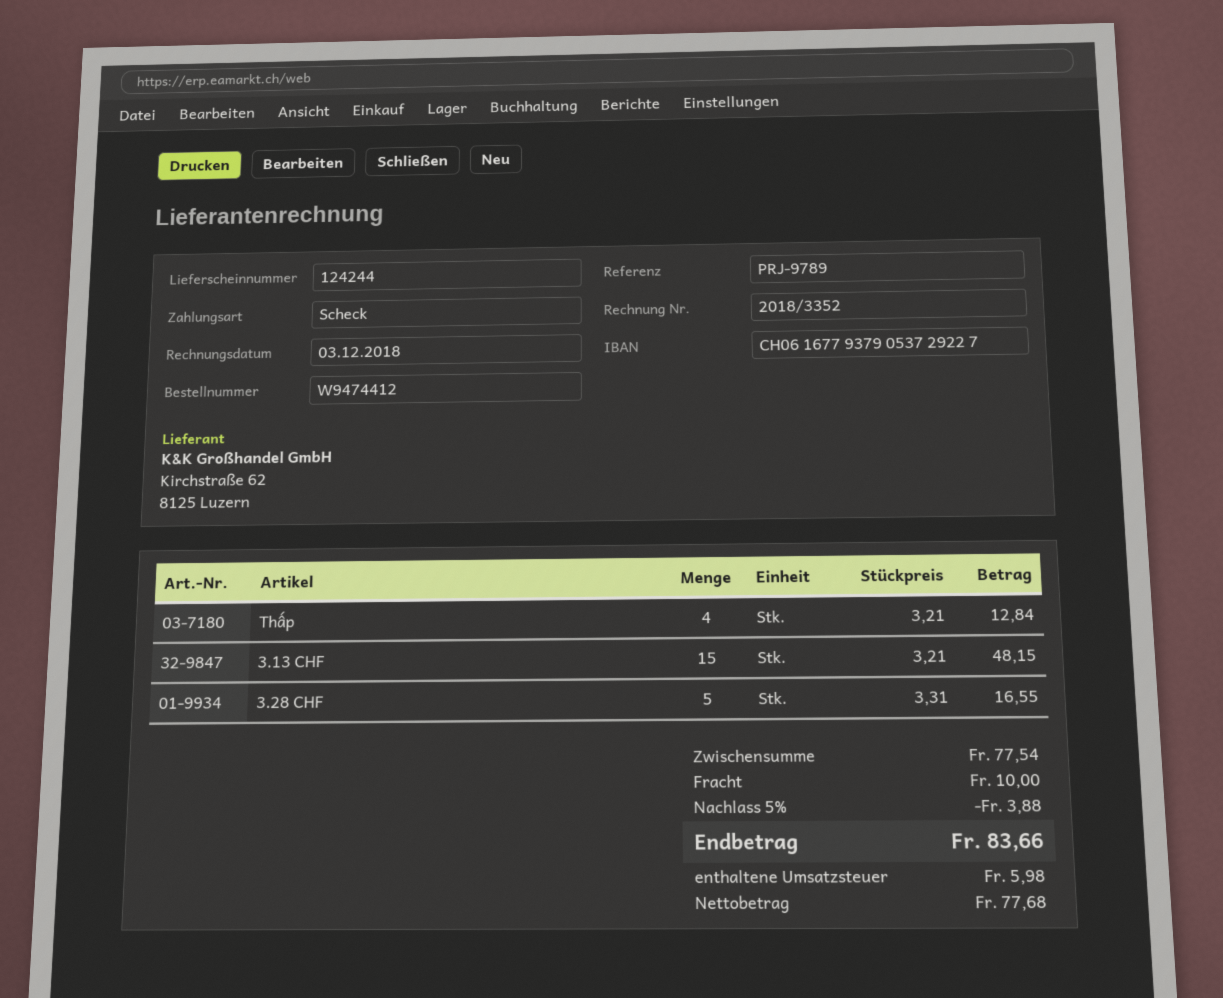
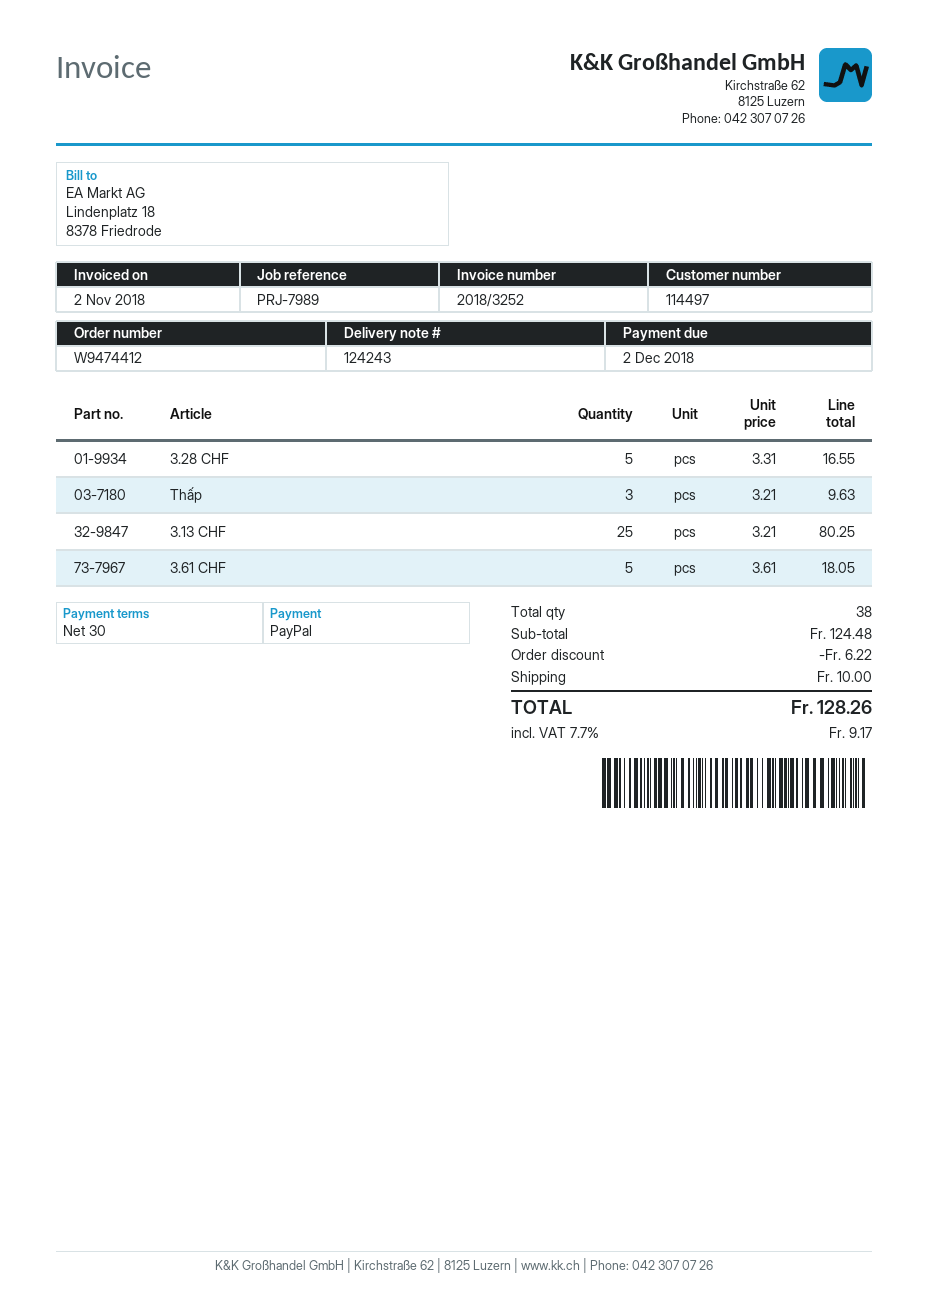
delivery note number: 124244 -> 124243
invoice number: 2018/3352 -> 2018/3252
invoice date: 2018-12-03 -> 2018-11-02
reference: PRJ-9789 -> PRJ-7989
payment method: cheque -> PayPal
Thấp: 4 x 3.21 = 12.84 -> 3 x 3.21 = 9.63
3.13 CHF: 15 x 3.21 = 48.15 -> 25 x 3.21 = 80.25
3.61 CHF: none -> 5 x 3.61 = 18.05
subtotal: 77.54 -> 124.48
discount: 3.88 -> 6.22
tax: 5.98 -> 9.17
total: 83.66 -> 128.26

